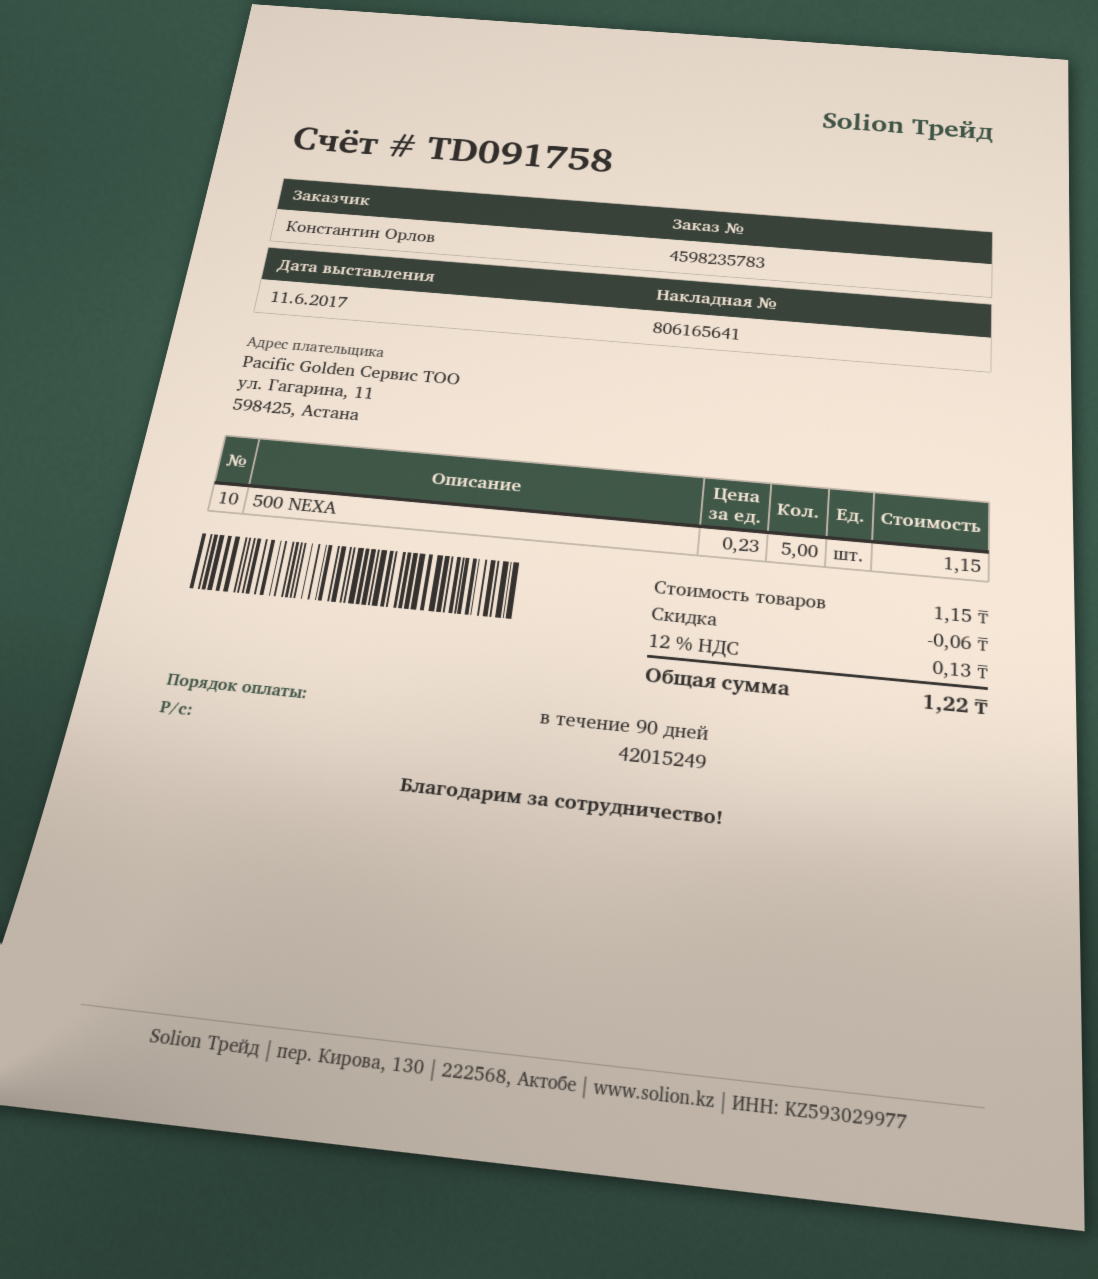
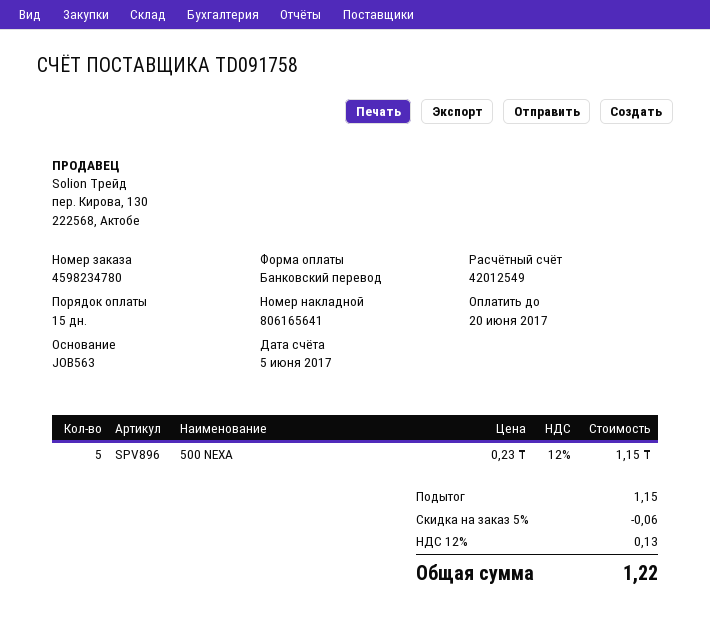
order number: 4598235783 -> 4598234780
invoice date: 2017-06-11 -> 2017-06-05
payment terms: 90 days -> 15 days
bank account: 42015249 -> 42012549

